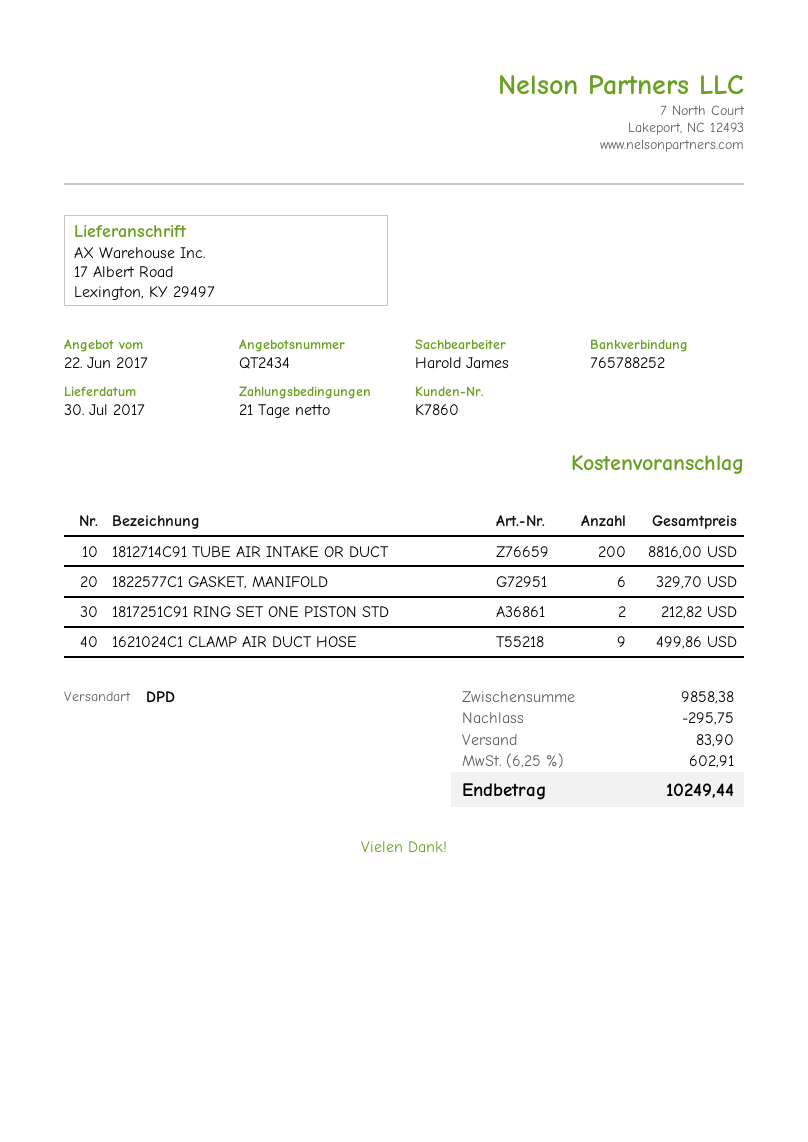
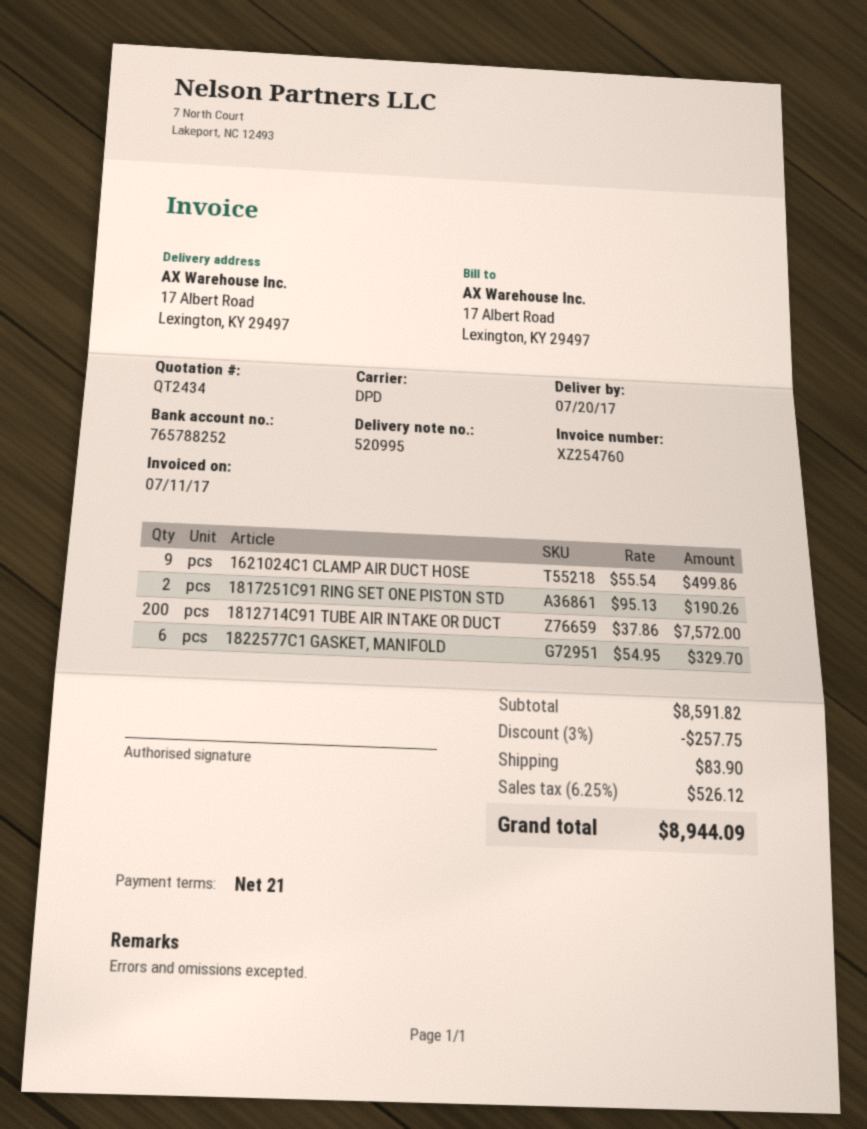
delivery date: 2017-07-30 -> 2017-07-20
1812714C91 TUBE AIR INTAKE OR DUCT: 200 for 8816.00 -> 200 for 7572.00
1817251C91 RING SET ONE PISTON STD: 2 for 212.82 -> 2 for 190.26
subtotal: 9858.38 -> 8591.82
discount: 295.75 -> 257.75
tax: 6.25% = 602.91 -> 6.25% = 526.12
total: 10249.44 -> 8944.09

